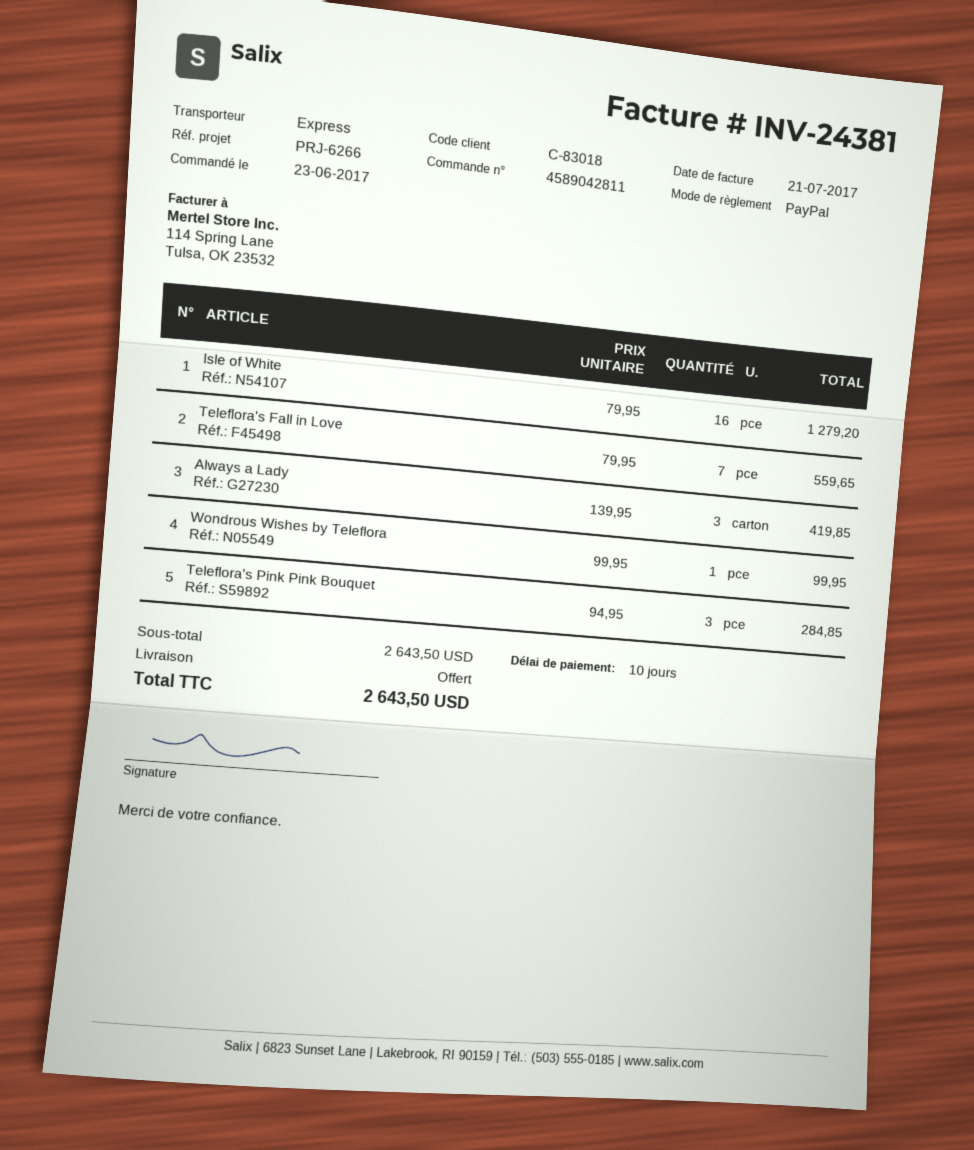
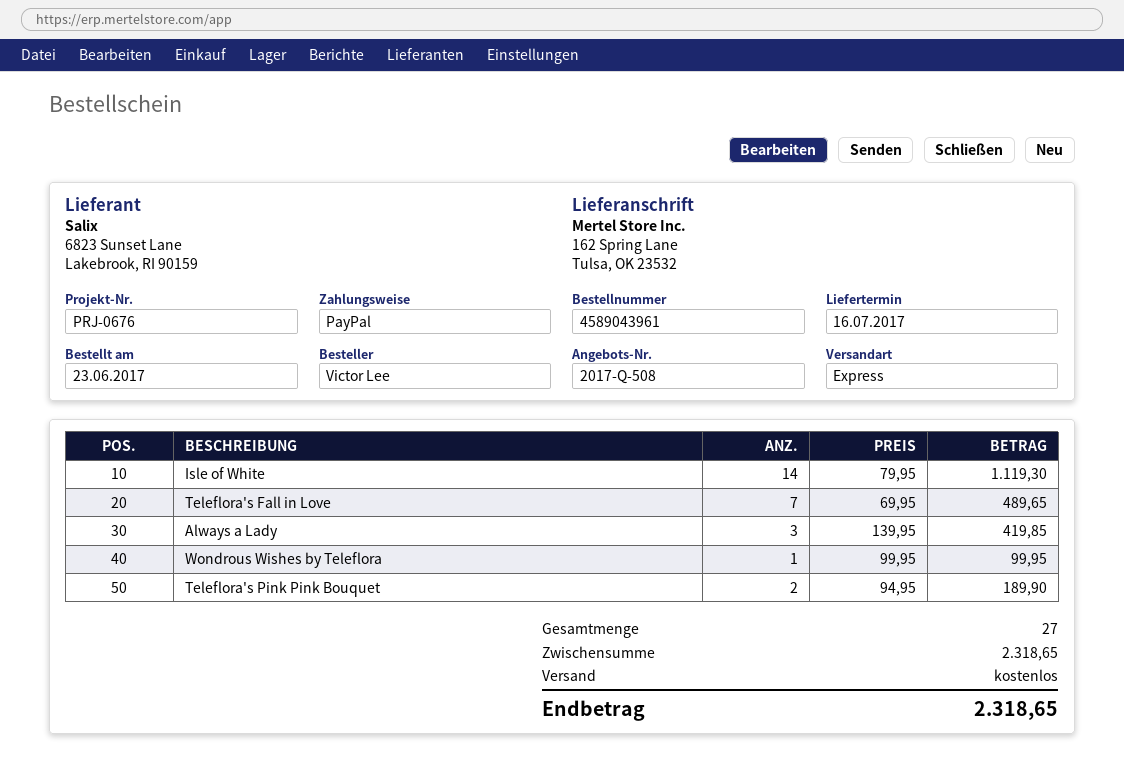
order number: 4589042811 -> 4589043961
reference: PRJ-6266 -> PRJ-0676
Isle of White: 16 x 79.95 = 1279.20 -> 14 x 79.95 = 1119.30
Teleflora's Fall in Love: 7 x 79.95 = 559.65 -> 7 x 69.95 = 489.65
Teleflora's Pink Pink Bouquet: 3 x 94.95 = 284.85 -> 2 x 94.95 = 189.90
subtotal: 2643.50 -> 2318.65
total: 2643.50 -> 2318.65

